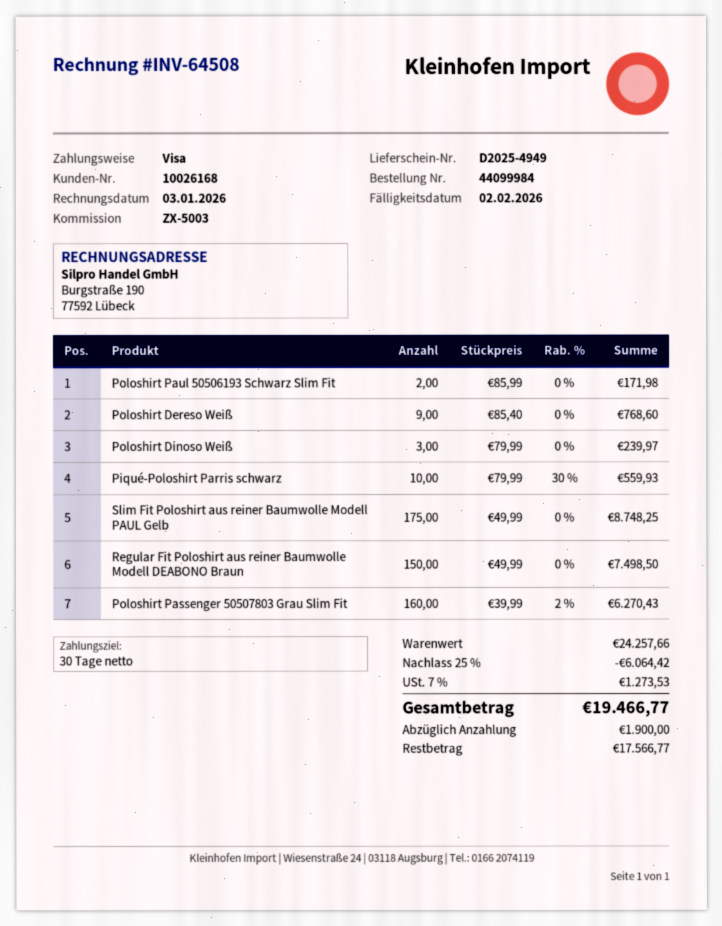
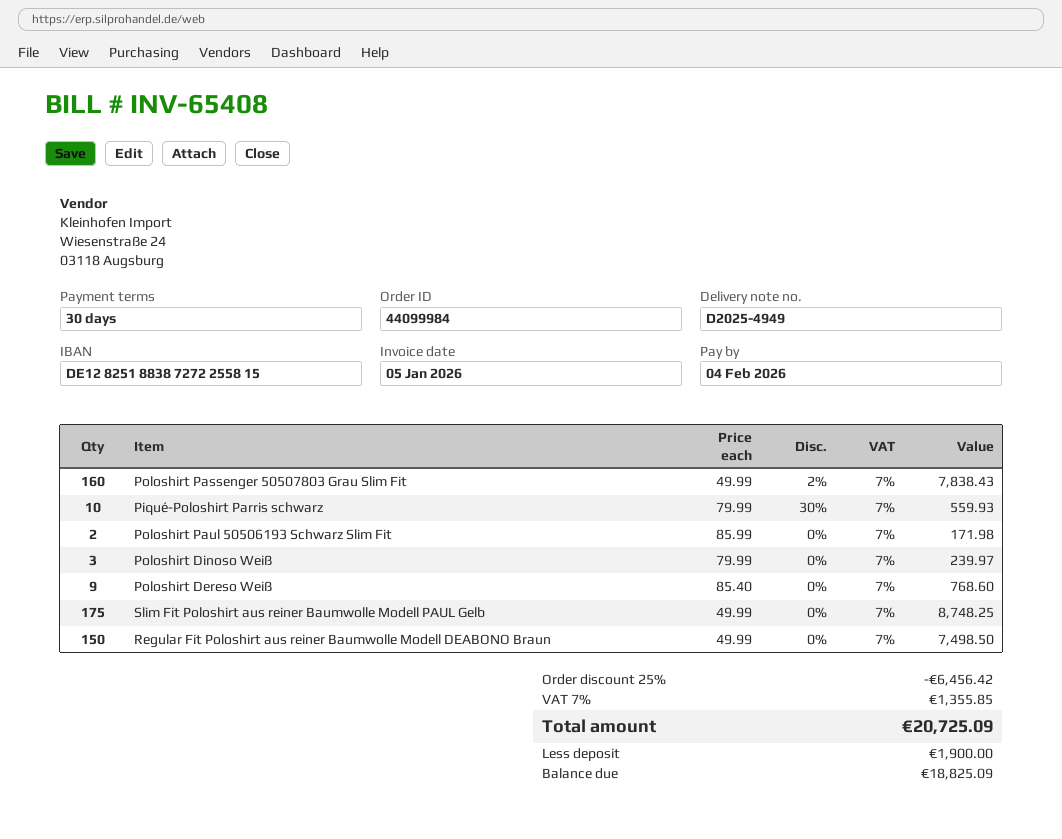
invoice number: INV-64508 -> INV-65408
invoice date: 2026-01-03 -> 2026-01-05
due date: 2026-02-02 -> 2026-02-04
Poloshirt Passenger 50507803 Grau Slim Fit: 160 x 39.99 - 2% = 6270.43 -> 160 x 49.99 - 2% = 7838.43
discount: 25% = 6064.42 -> 25% = 6456.42
tax: 7% = 1273.53 -> 7% = 1355.85
total: 19466.77 -> 20725.09
balance: 17566.77 -> 18825.09

